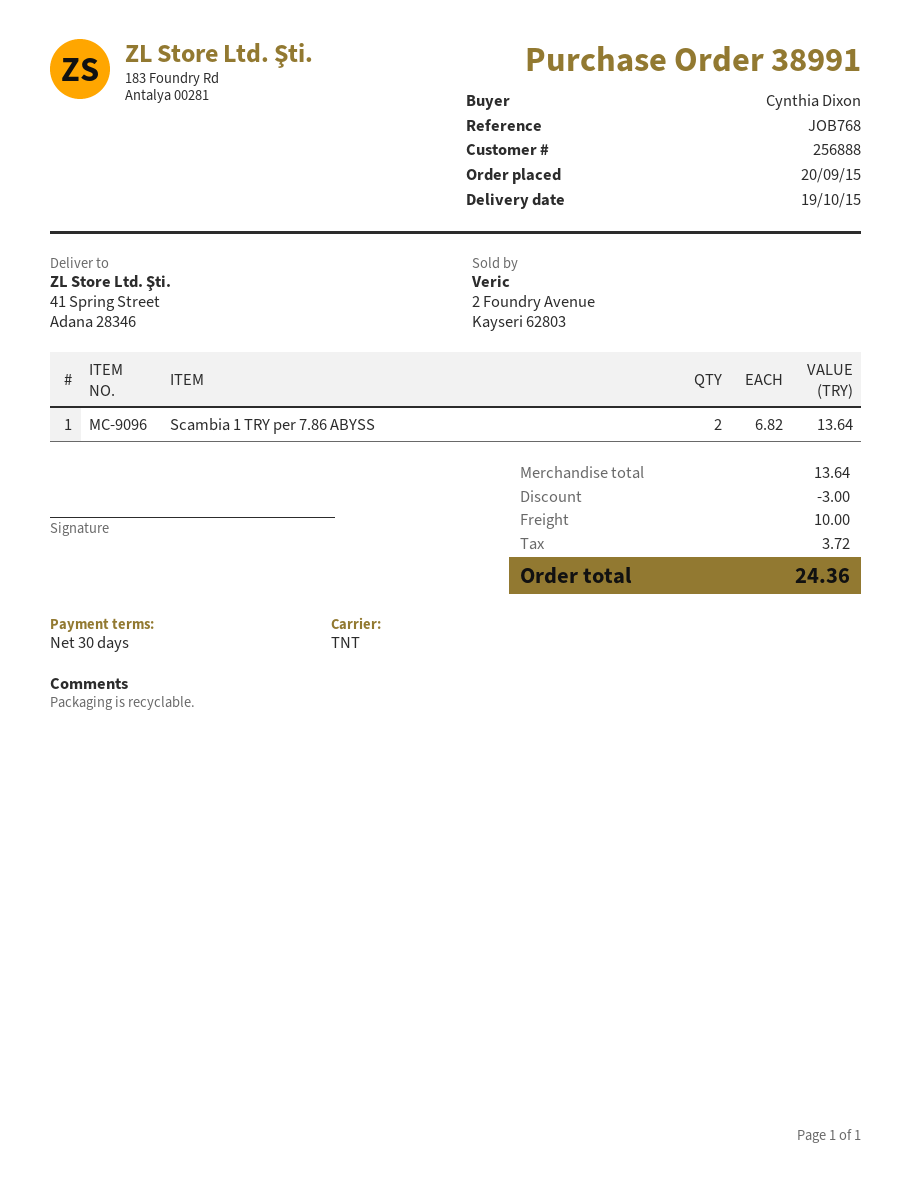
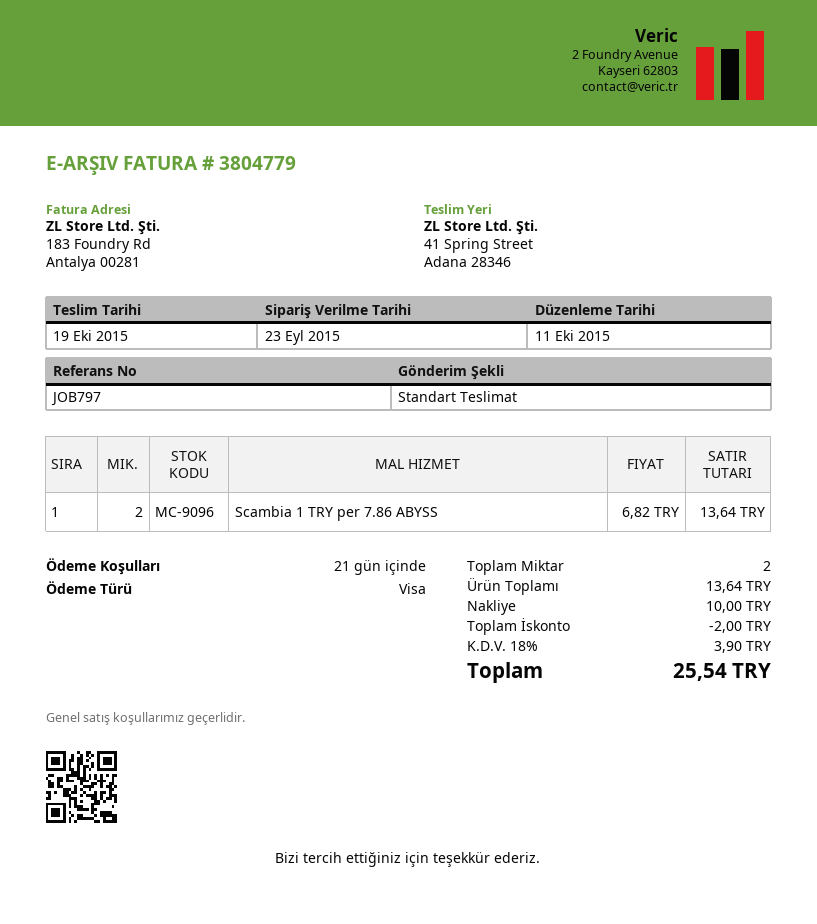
order date: 2015-09-20 -> 2015-09-23
payment terms: 30 days -> 21 days
reference: JOB768 -> JOB797
shipping method: TNT -> standard
discount: 3.00 -> 2.00
tax: 3.72 -> 3.90
total: 24.36 -> 25.54

